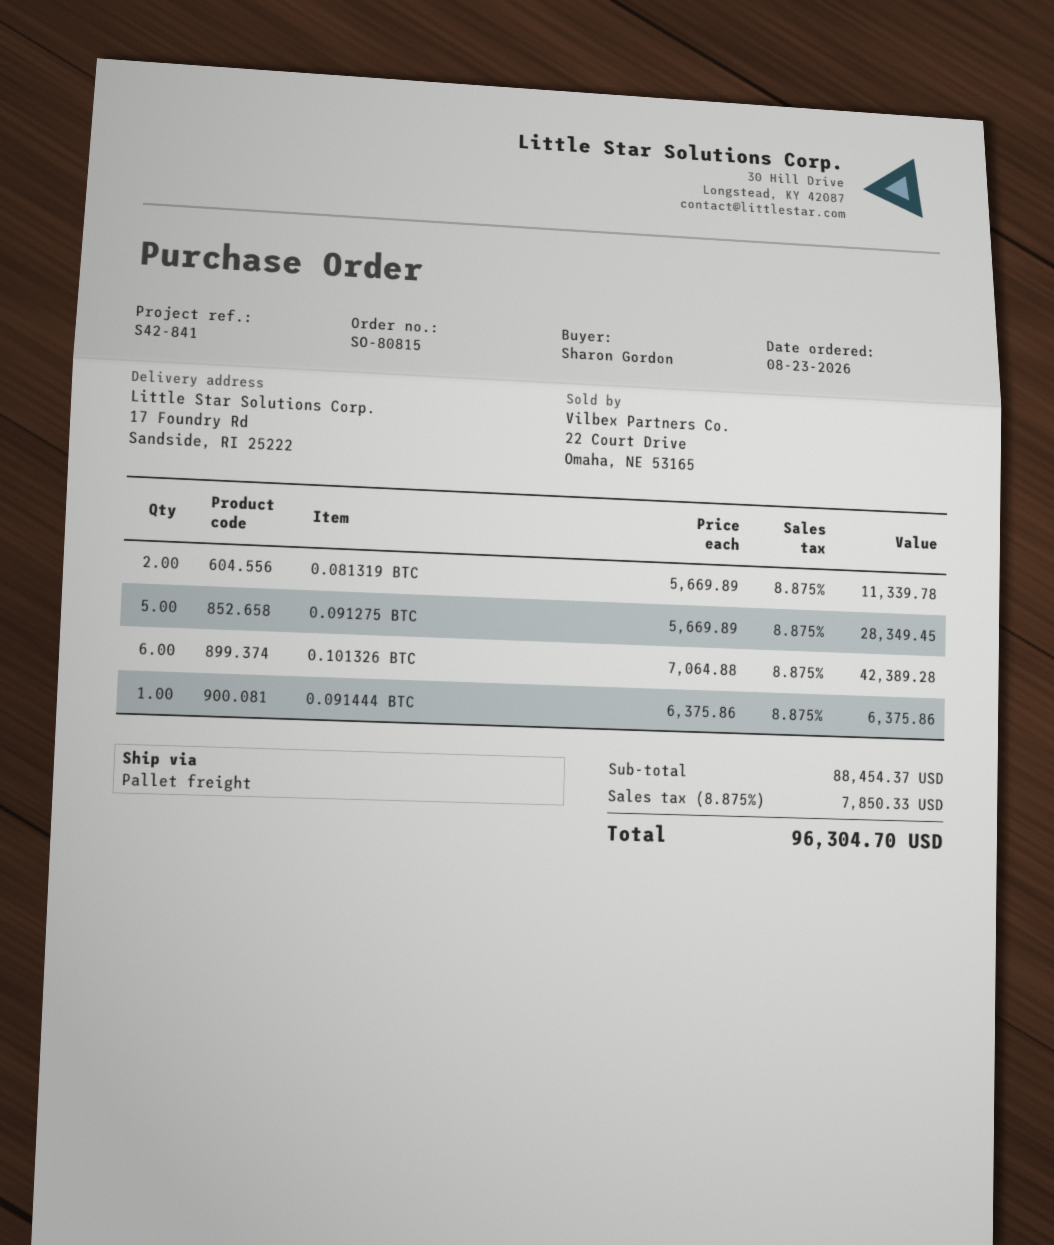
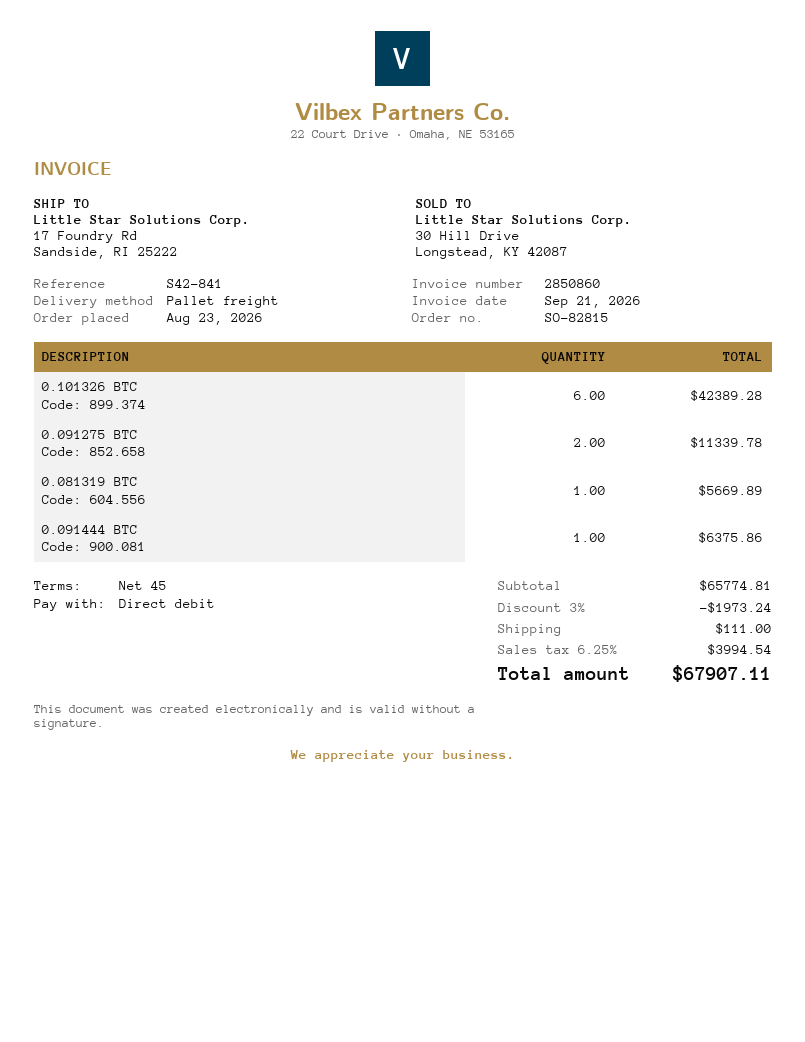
order number: SO-80815 -> SO-82815
0.081319 BTC: 2 for 11339.78 -> 1 for 5669.89
0.091275 BTC: 5 for 28349.45 -> 2 for 11339.78
subtotal: 88454.37 -> 65774.81
discount: none -> 3% = 1973.24
shipping: none -> 111.00
tax: 8.875% = 7850.33 -> 6.25% = 3994.54
total: 96304.70 -> 67907.11

